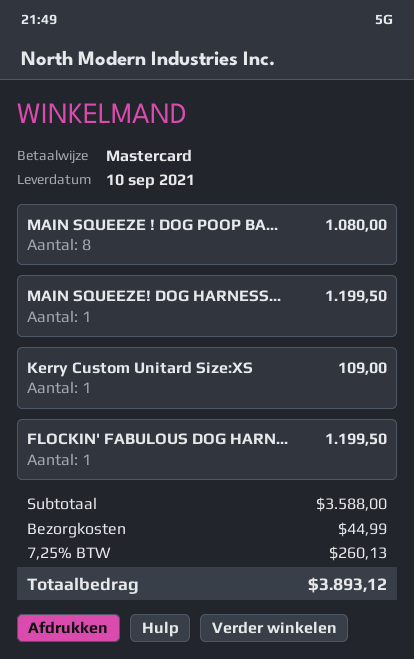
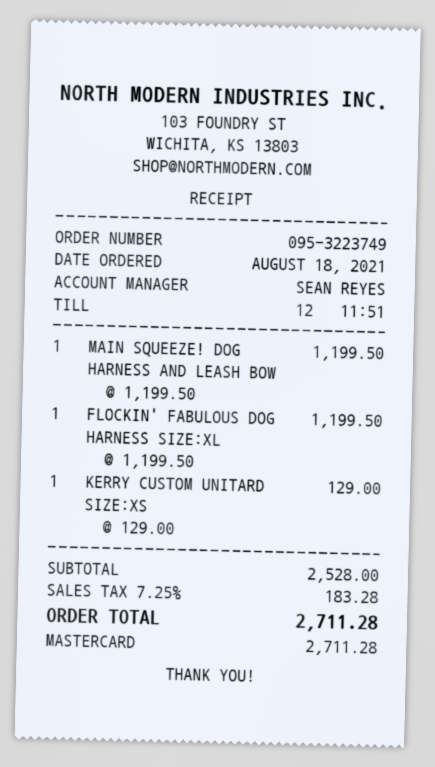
MAIN SQUEEZE ! DOG POOP BA...: 8 for 1080.00 -> none
Kerry Custom Unitard Size:XS: 1 for 109.00 -> 1 for 129.00
subtotal: 3588.00 -> 2528.00
shipping: 44.99 -> none
tax: 7.25% = 260.13 -> 7.25% = 183.28
total: 3893.12 -> 2711.28

